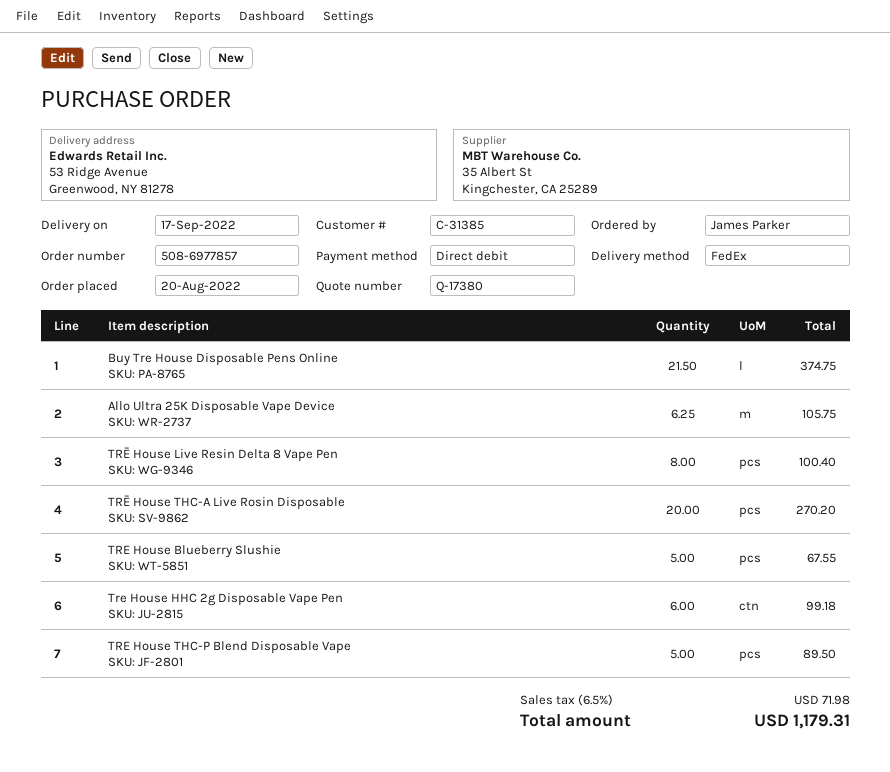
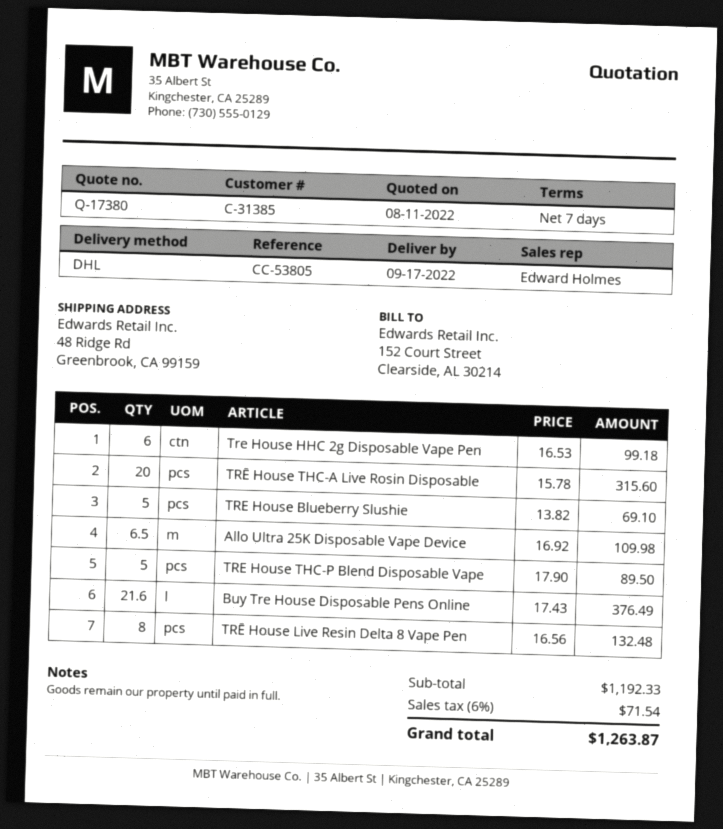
shipping method: FedEx -> DHL
ship to: 53 Ridge Avenue, Greenwood, NY 81278 -> 48 Ridge Rd, Greenbrook, CA 99159
Buy Tre House Disposable Pens Online: 21.5 for 374.75 -> 21.6 for 376.49
Allo Ultra 25K Disposable Vape Device: 6.25 for 105.75 -> 6.5 for 109.98
TRĒ House Live Resin Delta 8 Vape Pen: 8 for 100.40 -> 8 for 132.48
TRĒ House THC-A Live Rosin Disposable: 20 for 270.20 -> 20 for 315.60
TRE House Blueberry Slushie: 5 for 67.55 -> 5 for 69.10
tax: 6.5% = 71.98 -> 6% = 71.54
total: 1179.31 -> 1263.87

